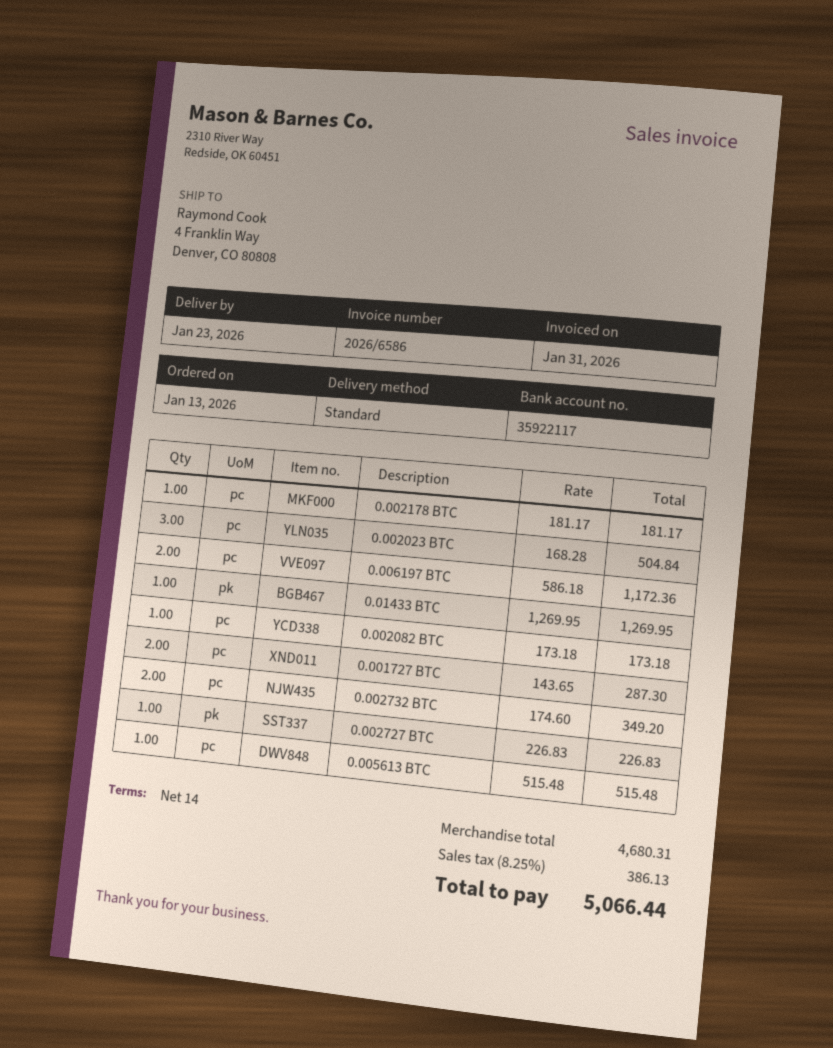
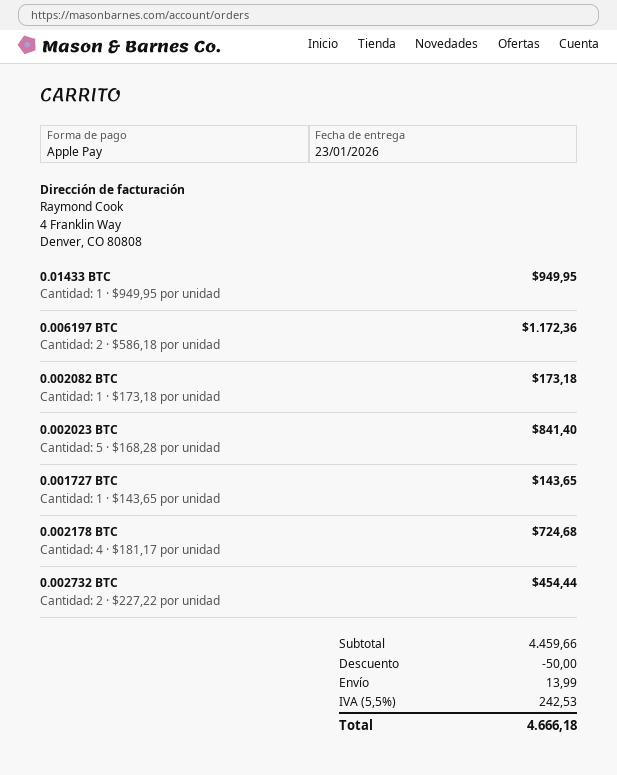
0.002178 BTC: 1 x 181.17 = 181.17 -> 4 x 181.17 = 724.68
0.002023 BTC: 3 x 168.28 = 504.84 -> 5 x 168.28 = 841.40
0.01433 BTC: 1 x 1269.95 = 1269.95 -> 1 x 949.95 = 949.95
0.001727 BTC: 2 x 143.65 = 287.30 -> 1 x 143.65 = 143.65
0.002732 BTC: 2 x 174.60 = 349.20 -> 2 x 227.22 = 454.44
0.002727 BTC: 1 x 226.83 = 226.83 -> none
0.005613 BTC: 1 x 515.48 = 515.48 -> none
subtotal: 4680.31 -> 4459.66
discount: none -> 50.00
shipping: none -> 13.99
tax: 8.25% = 386.13 -> 5.5% = 242.53
total: 5066.44 -> 4666.18

